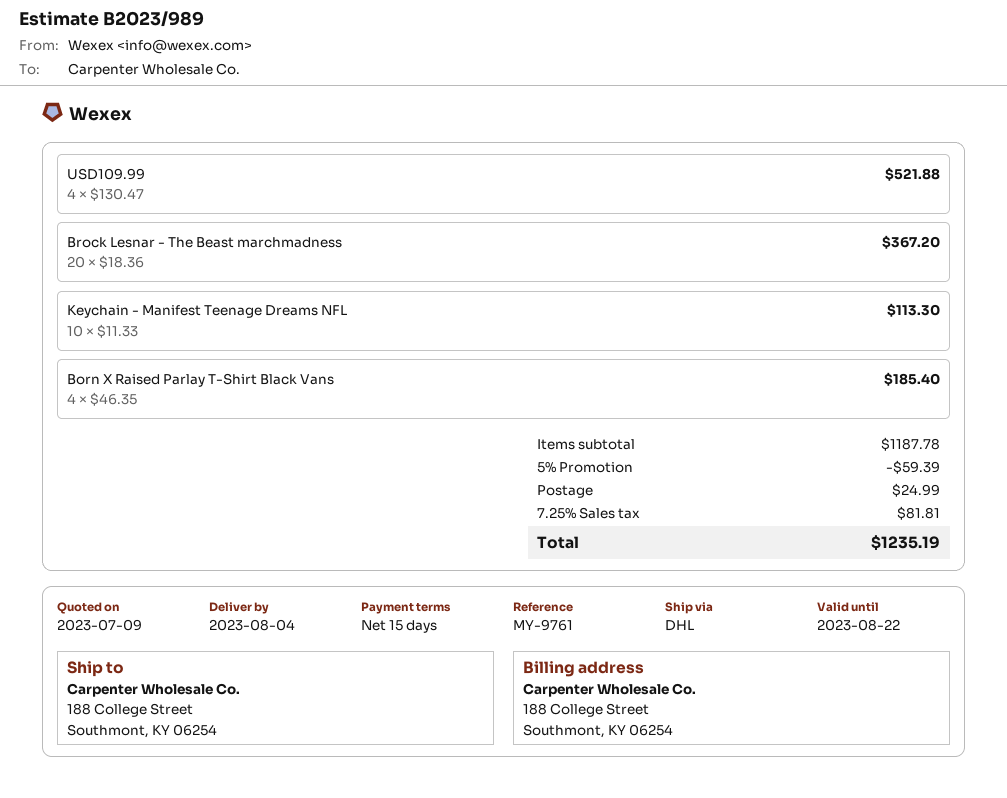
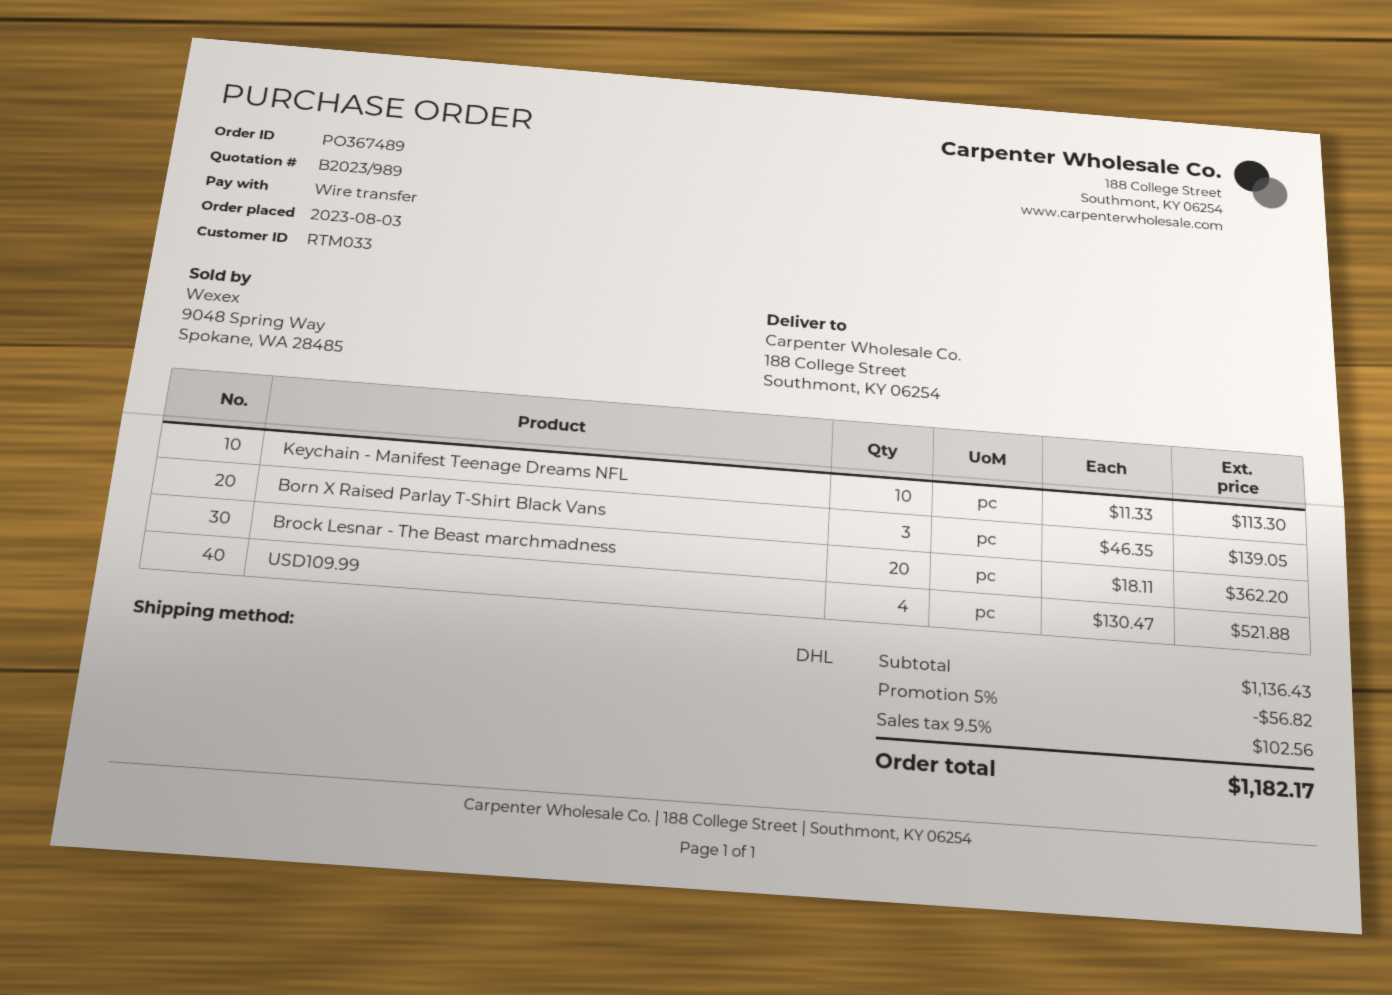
Brock Lesnar - The Beast marchmadness: 20 x 18.36 = 367.20 -> 20 x 18.11 = 362.20
Born X Raised Parlay T-Shirt Black Vans: 4 x 46.35 = 185.40 -> 3 x 46.35 = 139.05
subtotal: 1187.78 -> 1136.43
discount: 5% = 59.39 -> 5% = 56.82
shipping: 24.99 -> none
tax: 7.25% = 81.81 -> 9.5% = 102.56
total: 1235.19 -> 1182.17

